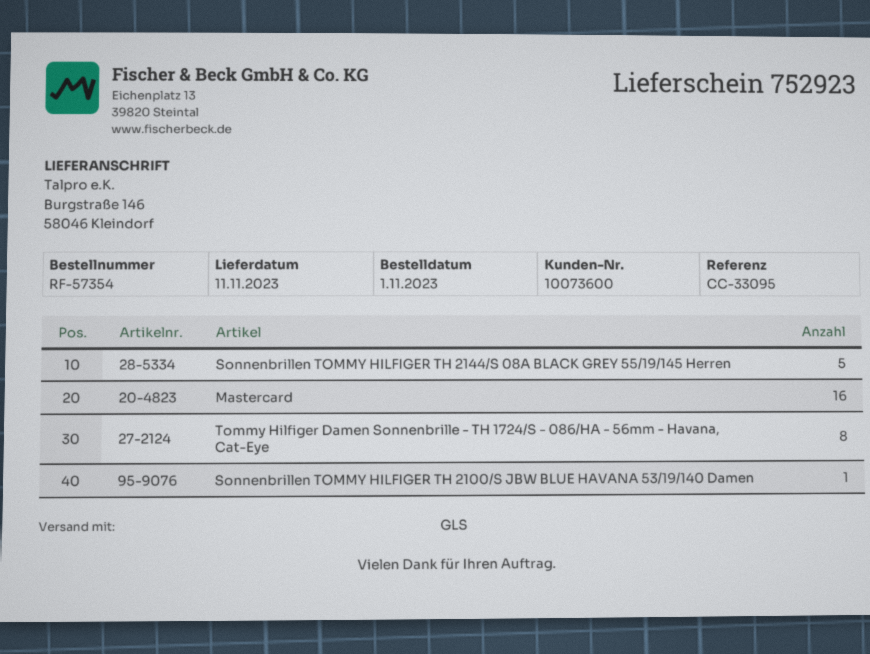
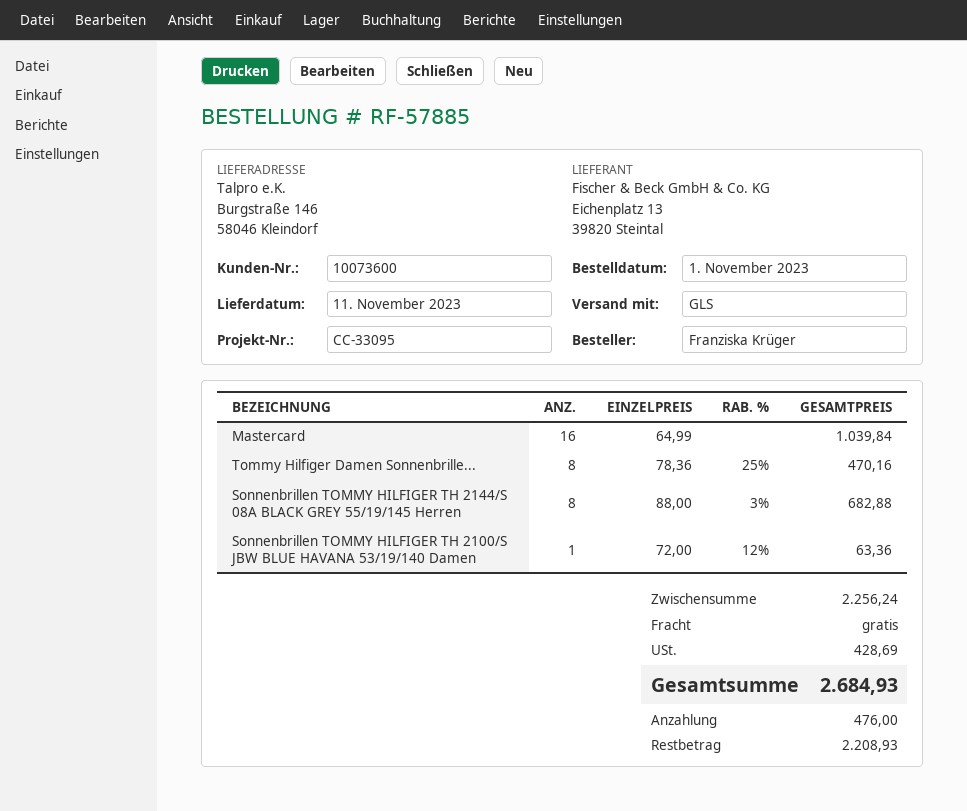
order number: RF-57354 -> RF-57885
Sonnenbrillen TOMMY HILFIGER TH 2144/S 08A BLACK GREY 55/19/145 Herren: 5 -> 8

